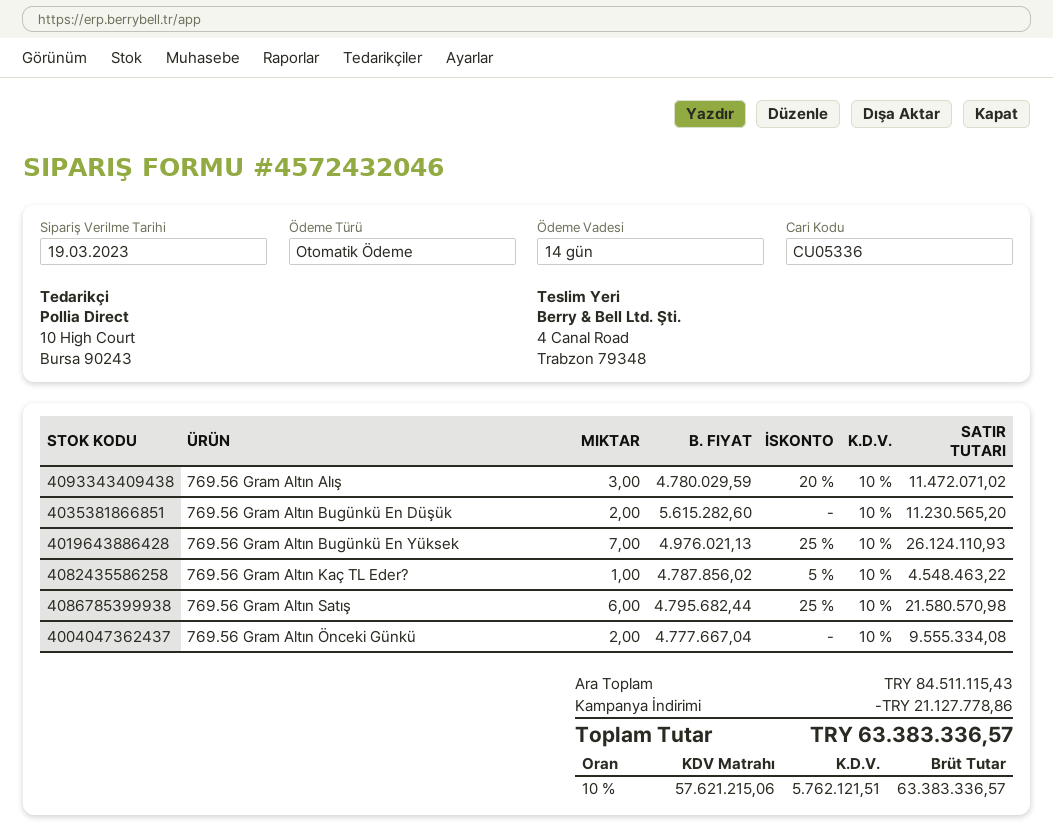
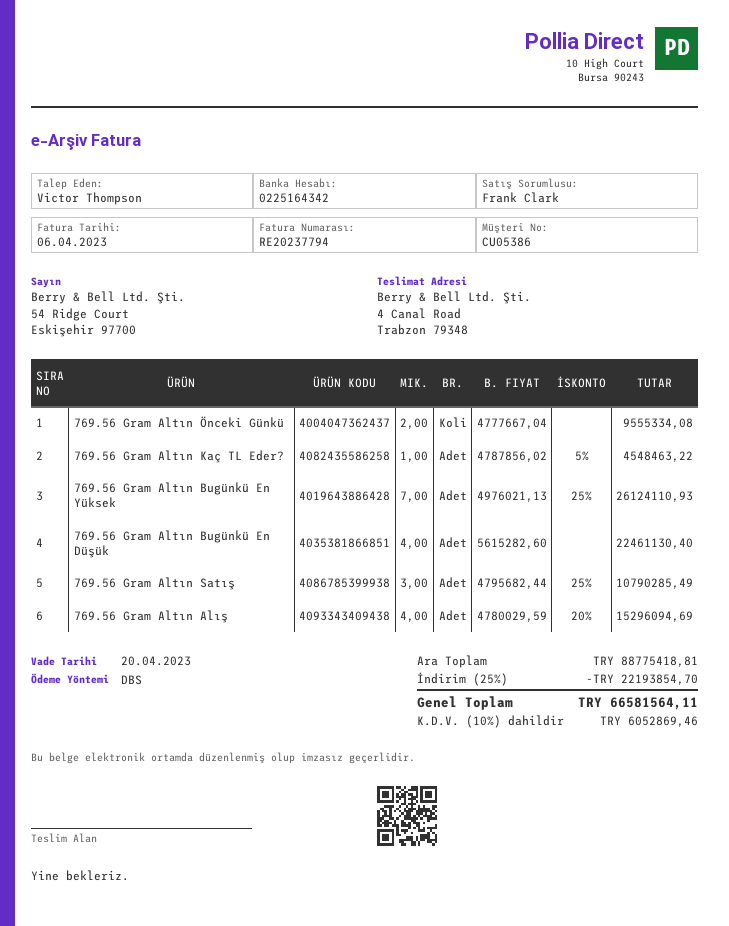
customer number: CU05336 -> CU05386
769.56 Gram Altın Alış: 3 x 4780029.59 - 20% = 11472071.02 -> 4 x 4780029.59 - 20% = 15296094.69
769.56 Gram Altın Bugünkü En Düşük: 2 x 5615282.60 = 11230565.20 -> 4 x 5615282.60 = 22461130.40
769.56 Gram Altın Satış: 6 x 4795682.44 - 25% = 21580570.98 -> 3 x 4795682.44 - 25% = 10790285.49
subtotal: 84511115.43 -> 88775418.81
discount: 21127778.86 -> 22193854.70
tax: 10% = 5762121.51 -> 10% = 6052869.46
total: 63383336.57 -> 66581564.11

